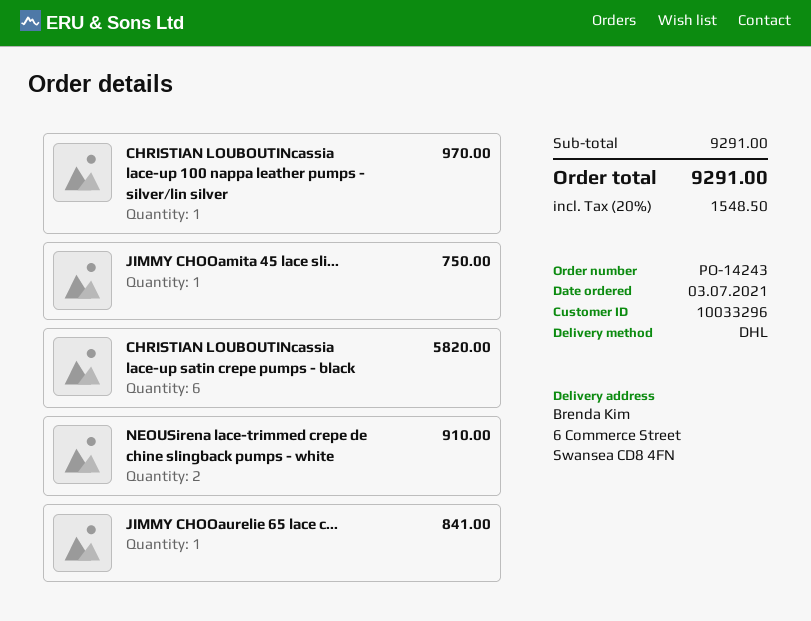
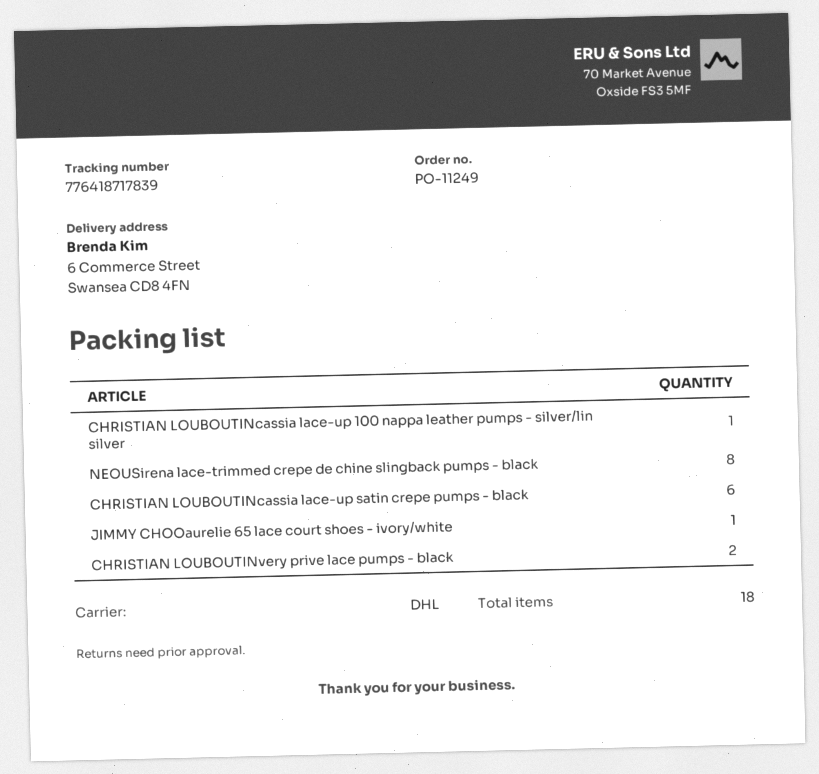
order number: PO-14243 -> PO-11249
JIMMY CHOOamita 45 lace sli...: 1 -> none
NEOUSirena lace-trimmed crepe de chine slingback pumps - white: 2 -> none
NEOUSirena lace-trimmed crepe de chine slingback pumps - black: none -> 8
CHRISTIAN LOUBOUTINvery prive lace pumps - black: none -> 2

